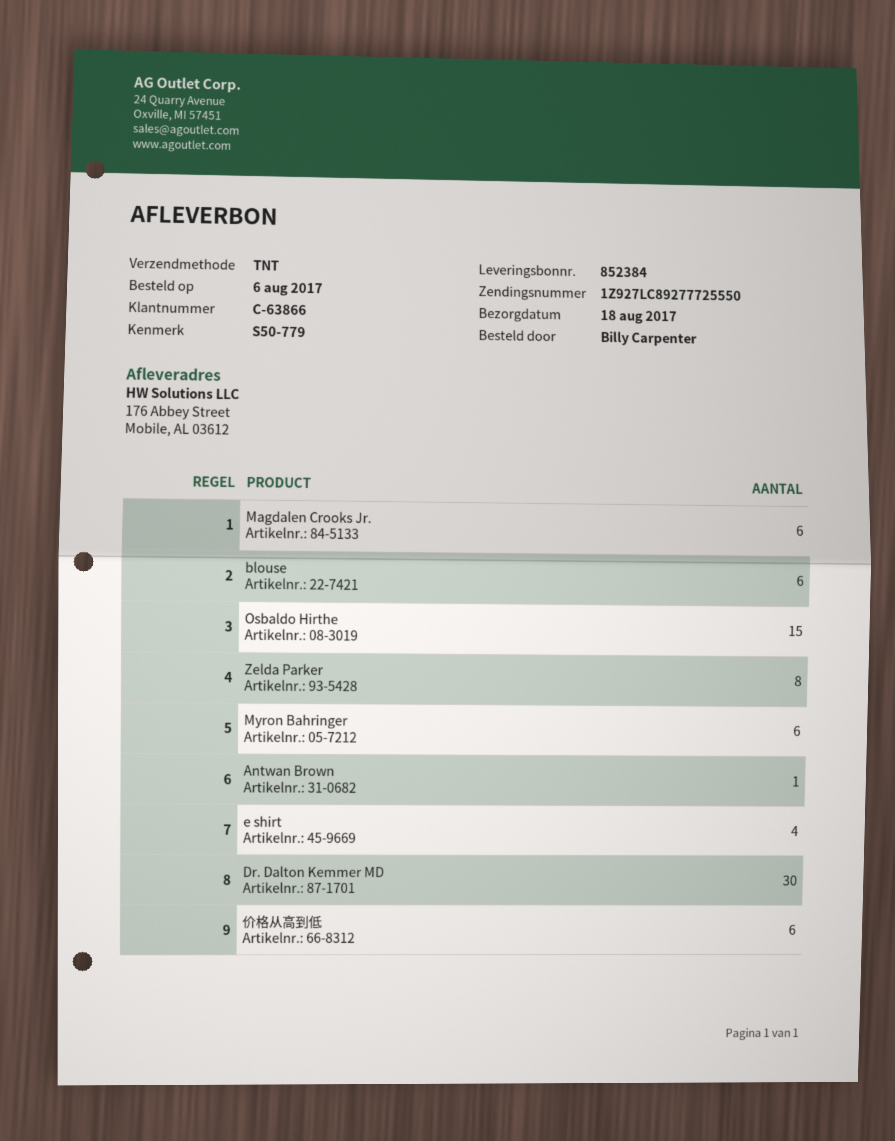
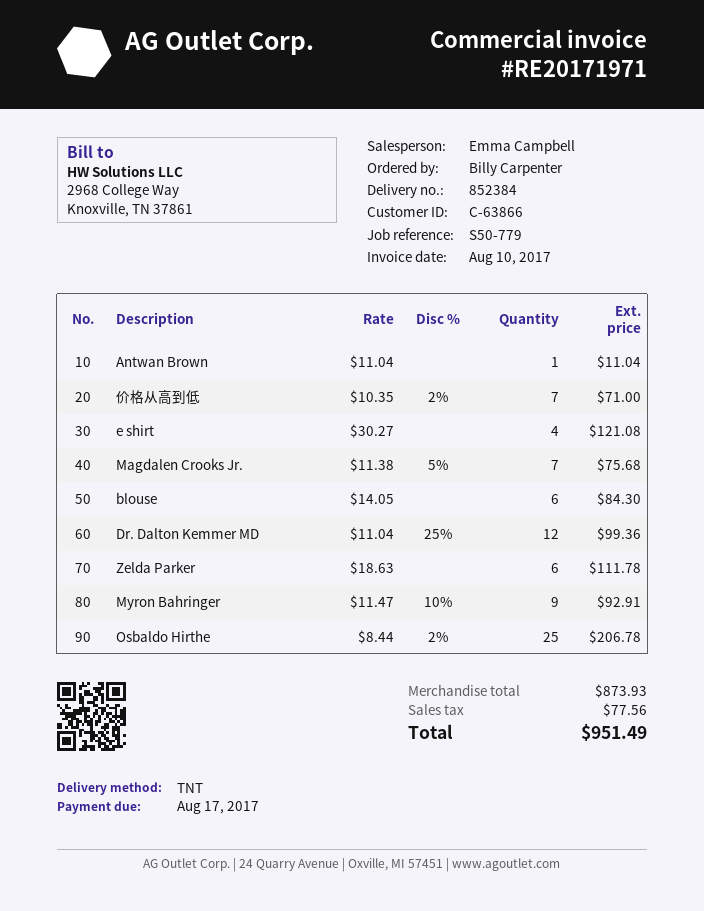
Magdalen Crooks Jr.: 6 -> 7
Osbaldo Hirthe: 15 -> 25
Zelda Parker: 8 -> 6
Myron Bahringer: 6 -> 9
Dr. Dalton Kemmer MD: 30 -> 12
价格从高到低: 6 -> 7

